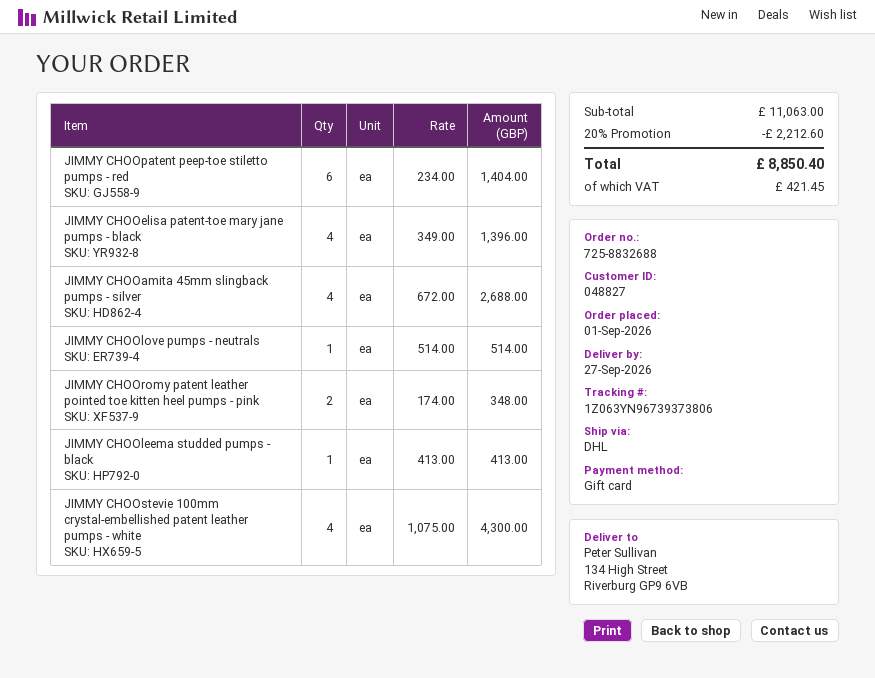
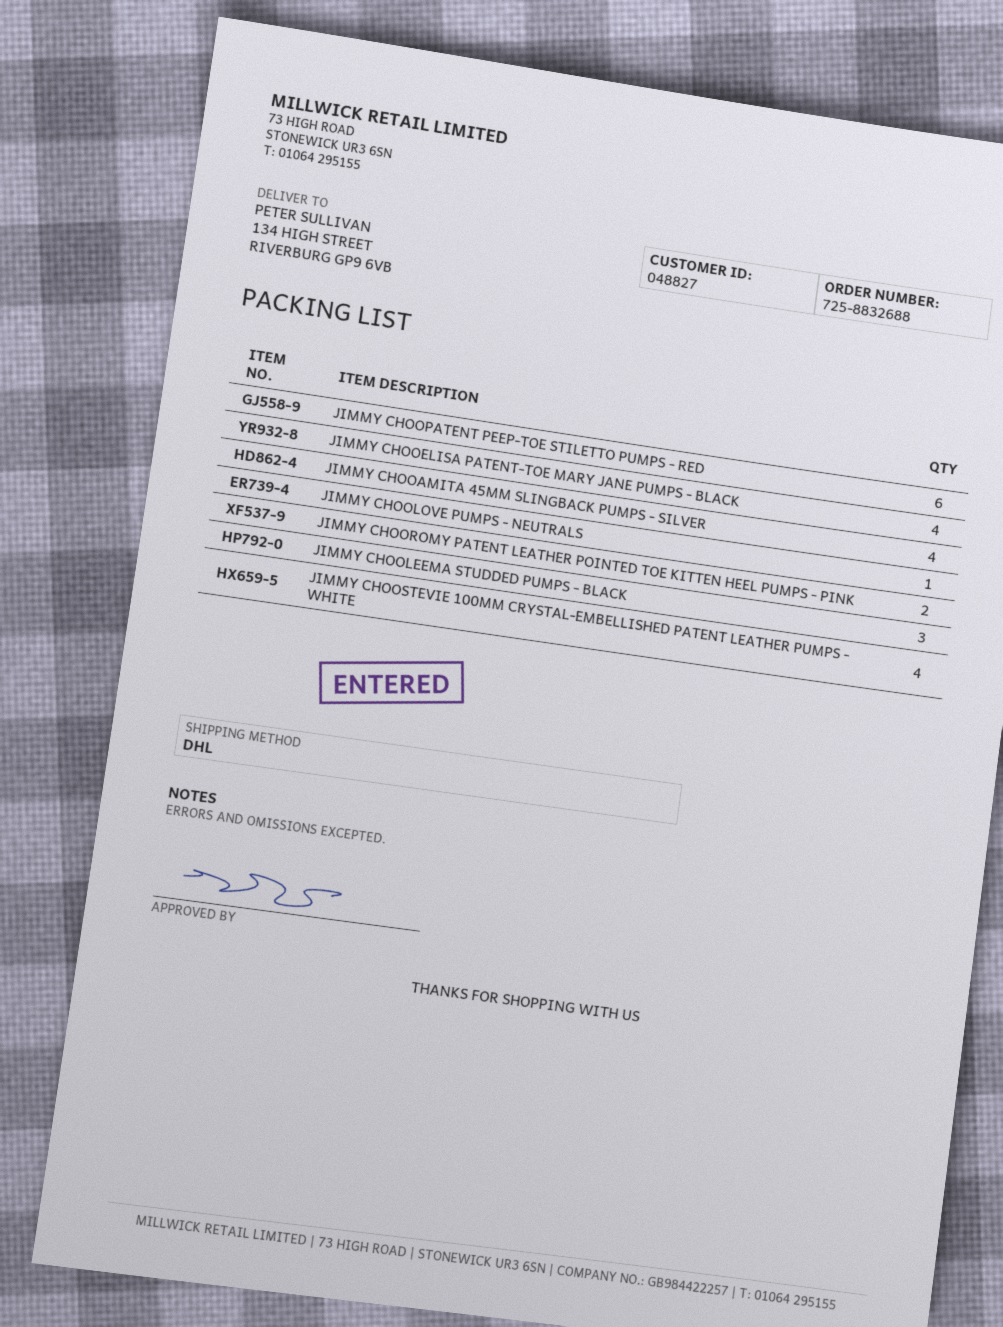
JIMMY CHOOleema studded pumps - black: 1 -> 3

